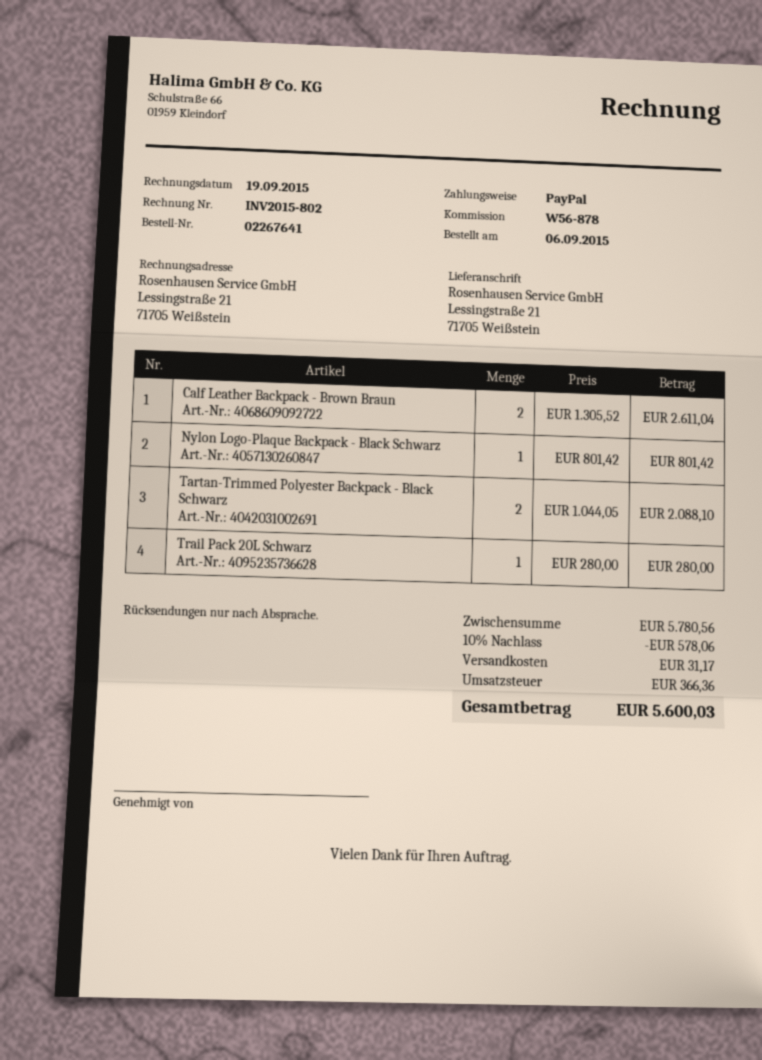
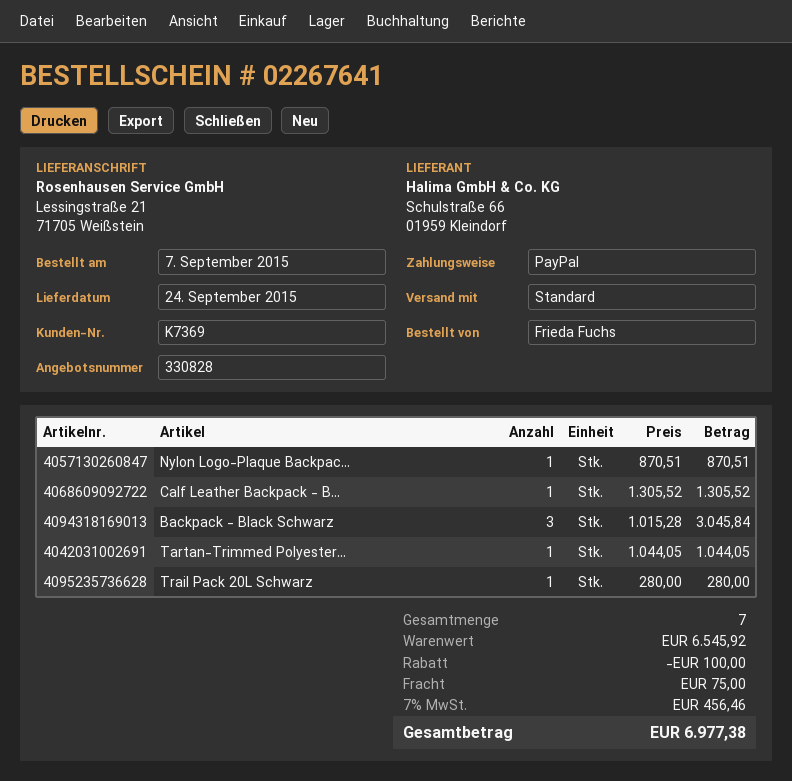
order date: 2015-09-06 -> 2015-09-07
Calf Leather Backpack - Brown Braun: 2 x 1305.52 = 2611.04 -> 1 x 1305.52 = 1305.52
Nylon Logo-Plaque Backpack - Black Schwarz: 1 x 801.42 = 801.42 -> 1 x 870.51 = 870.51
Tartan-Trimmed Polyester Backpack - Black Schwarz: 2 x 1044.05 = 2088.10 -> 1 x 1044.05 = 1044.05
Backpack - Black Schwarz: none -> 3 x 1015.28 = 3045.84
subtotal: 5780.56 -> 6545.92
discount: 578.06 -> 100.00
shipping: 31.17 -> 75.00
tax: 366.36 -> 456.46
total: 5600.03 -> 6977.38

